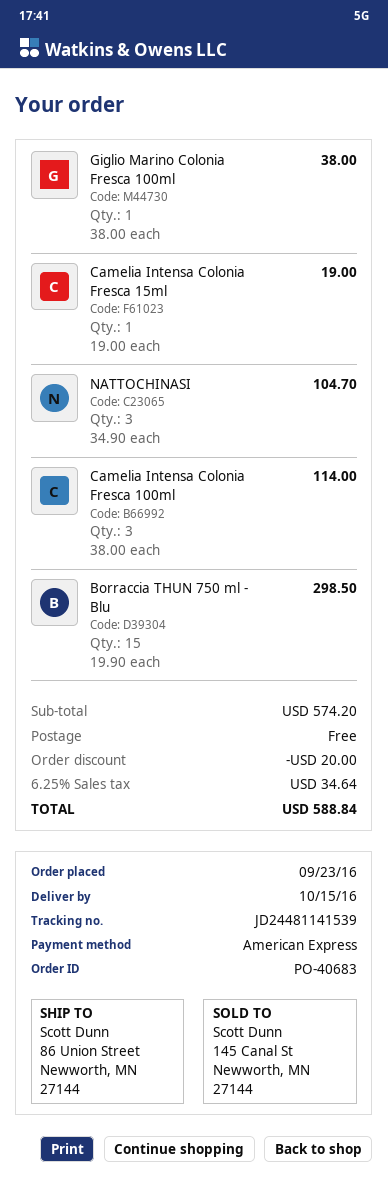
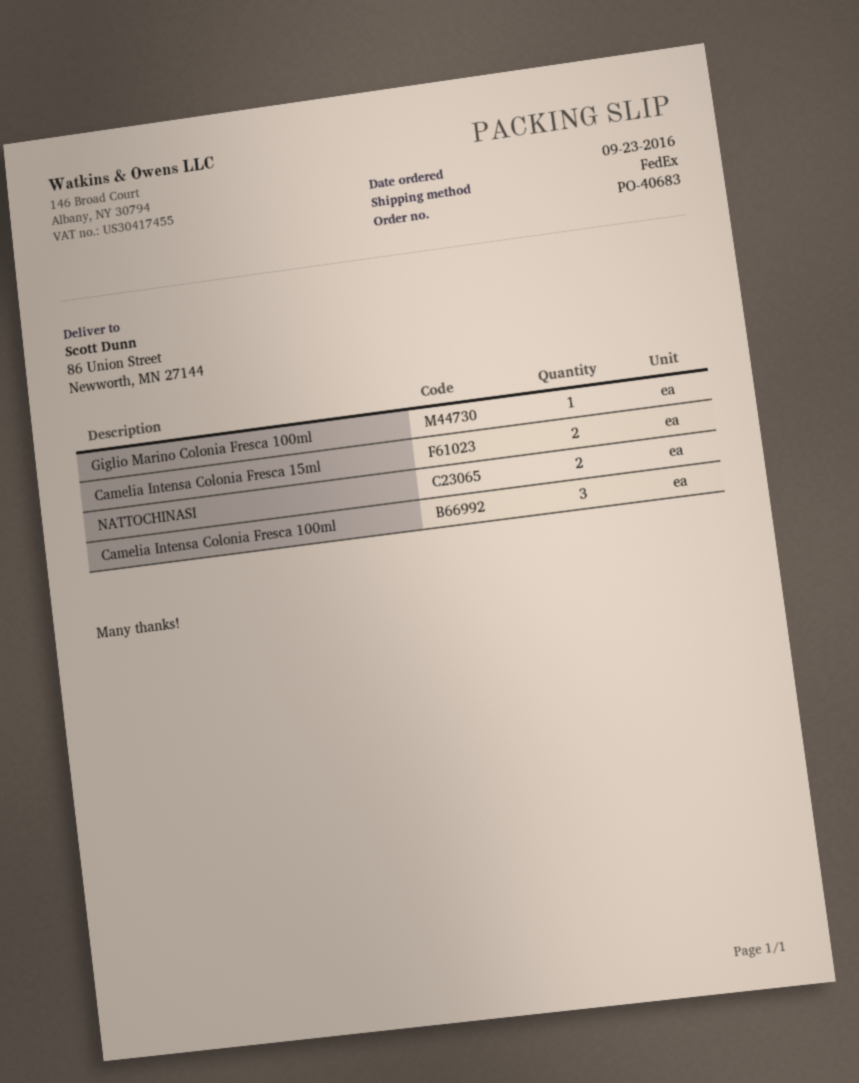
Camelia Intensa Colonia Fresca 15ml: 1 -> 2
NATTOCHINASI: 3 -> 2
Borraccia THUN 750 ml - Blu: 15 -> none

